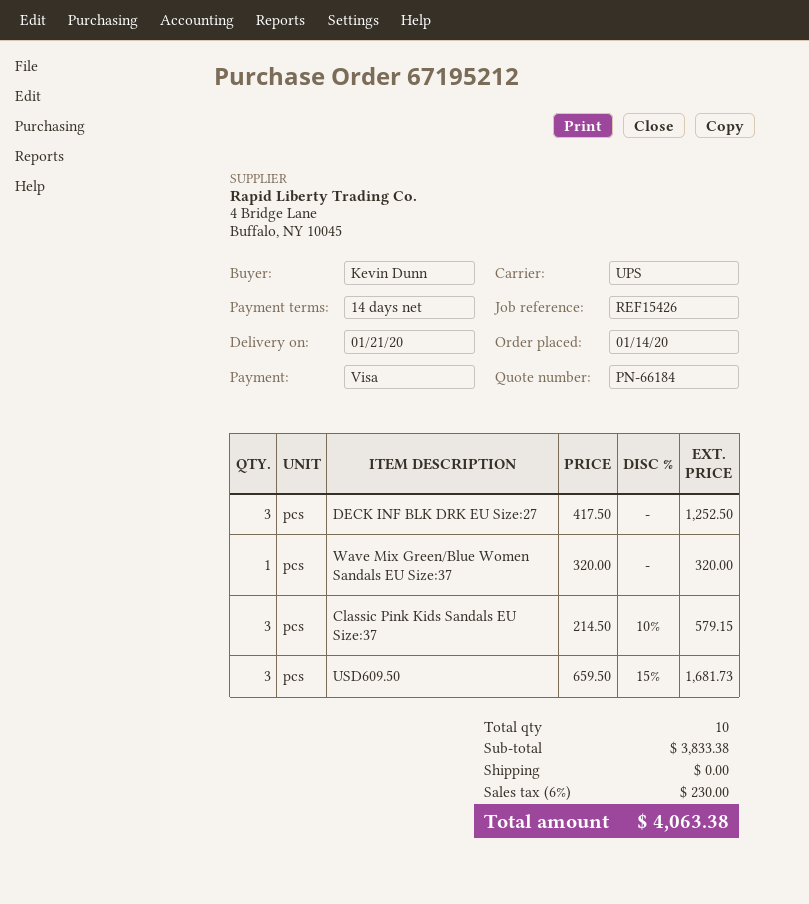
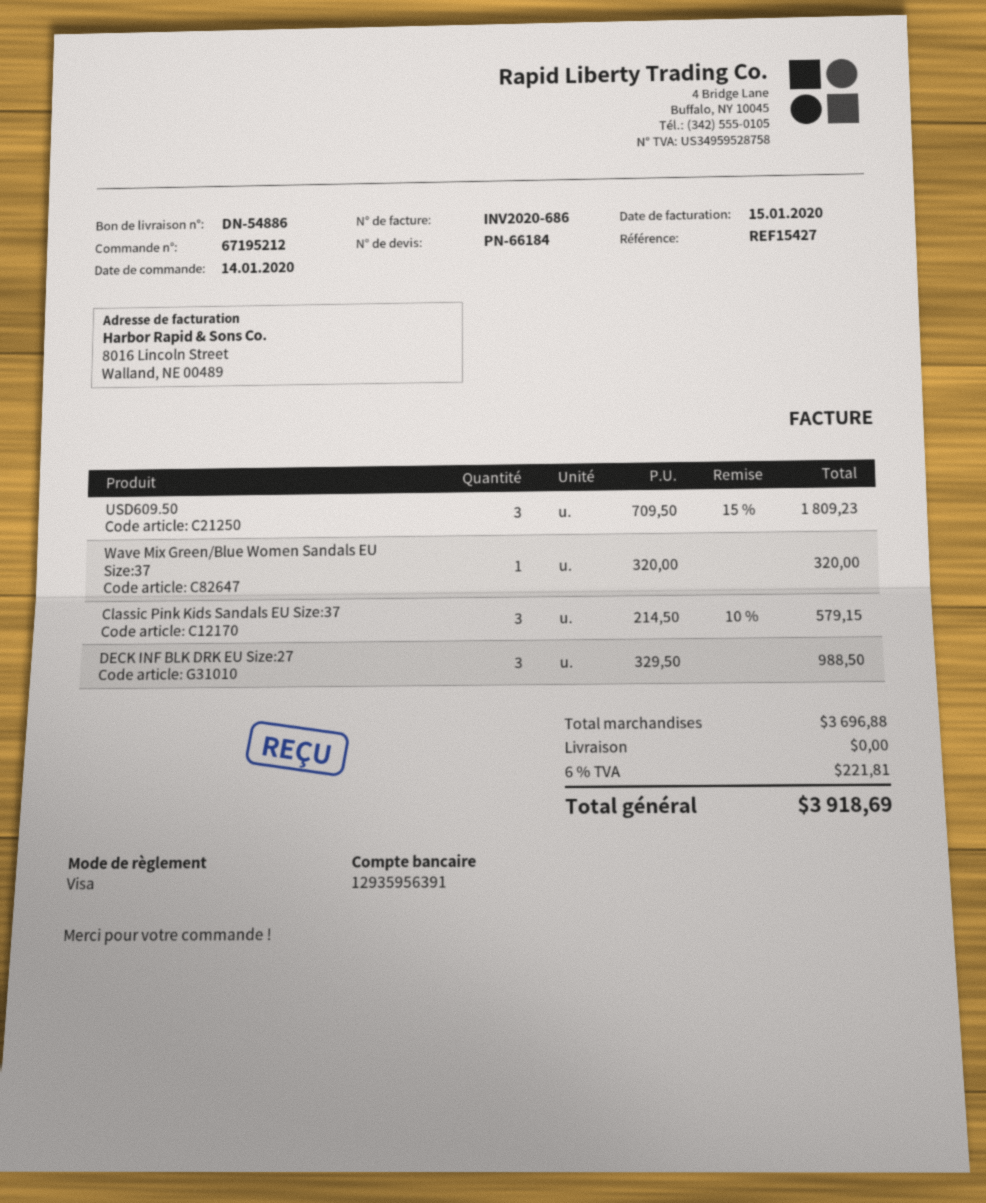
reference: REF15426 -> REF15427
DECK INF BLK DRK EU Size:27: 3 x 417.50 = 1252.50 -> 3 x 329.50 = 988.50
USD609.50: 3 x 659.50 - 15% = 1681.73 -> 3 x 709.50 - 15% = 1809.23
subtotal: 3833.38 -> 3696.88
tax: 6% = 230.00 -> 6% = 221.81
total: 4063.38 -> 3918.69

